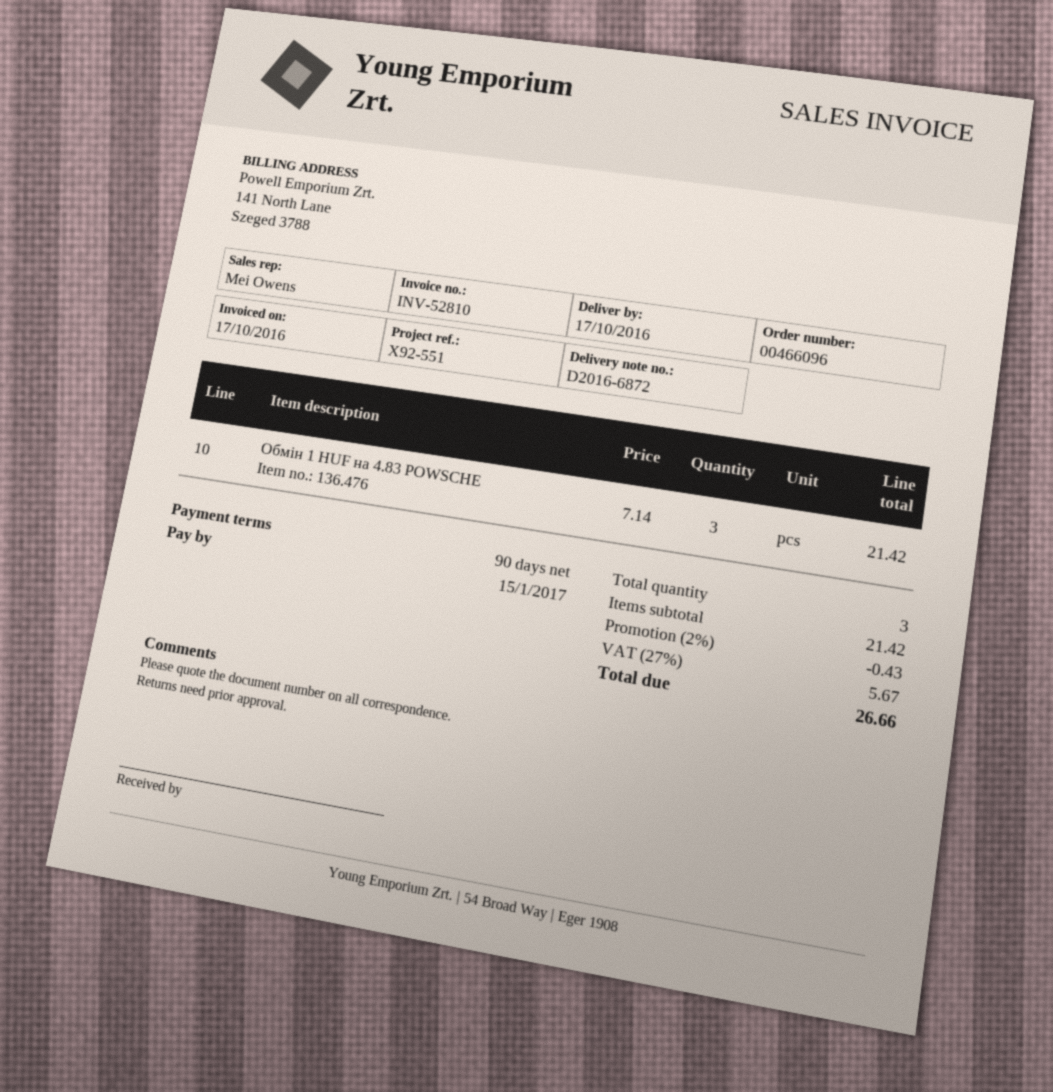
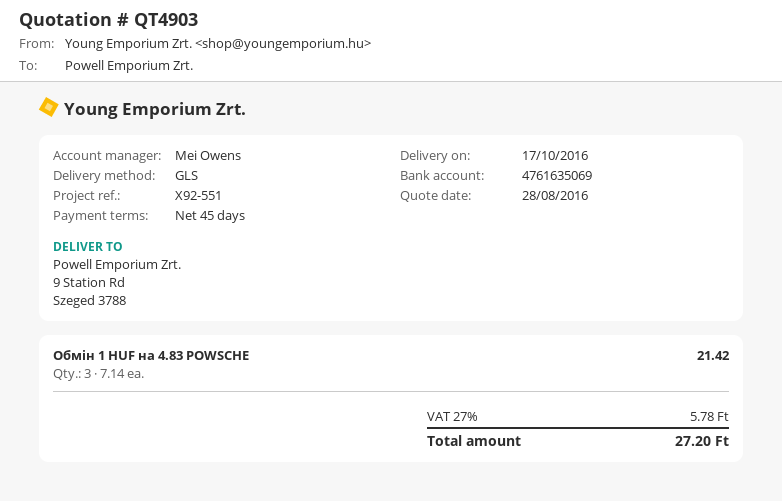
payment terms: 90 days -> 45 days
discount: 2% = 0.43 -> none
tax: 27% = 5.67 -> 27% = 5.78
total: 26.66 -> 27.20

